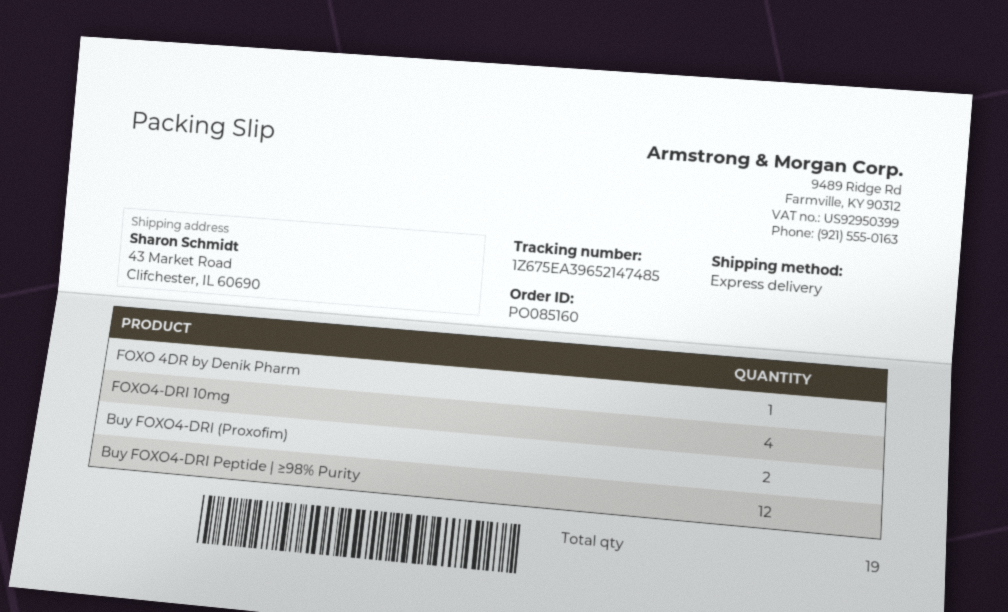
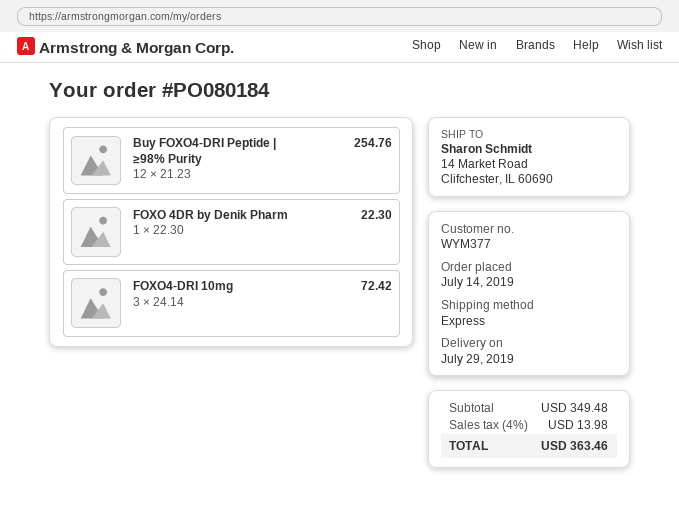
order number: PO085160 -> PO080184
ship to: 43 Market Road, Clifchester, IL 60690 -> 14 Market Road, Clifchester, IL 60690
FOXO4-DRI 10mg: 4 -> 3
Buy FOXO4-DRI (Proxofim): 2 -> none

